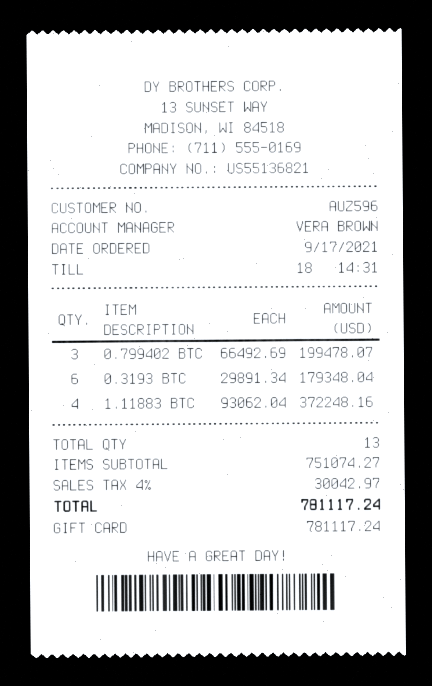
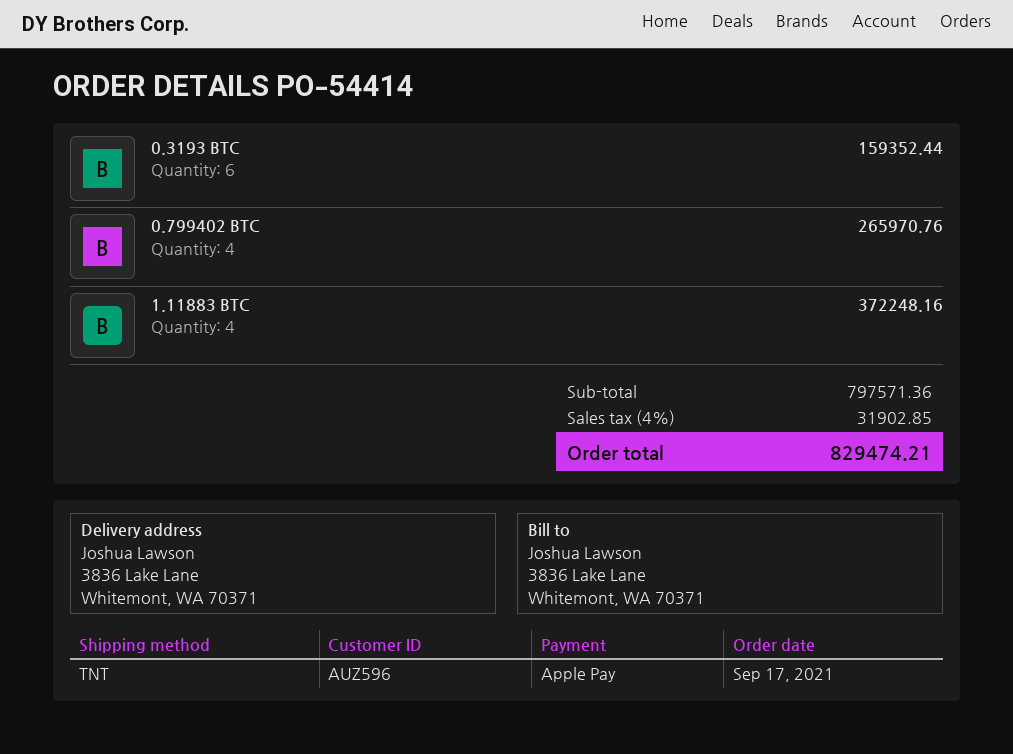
payment method: gift card -> Apple Pay
0.799402 BTC: 3 for 199478.07 -> 4 for 265970.76
0.3193 BTC: 6 for 179348.04 -> 6 for 159352.44
subtotal: 751074.27 -> 797571.36
tax: 4% = 30042.97 -> 4% = 31902.85
total: 781117.24 -> 829474.21

